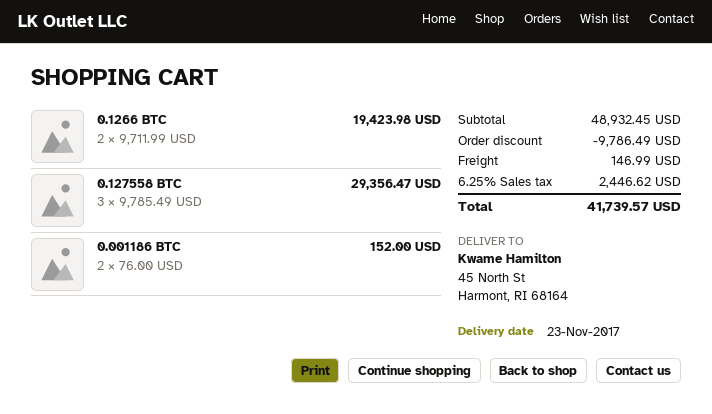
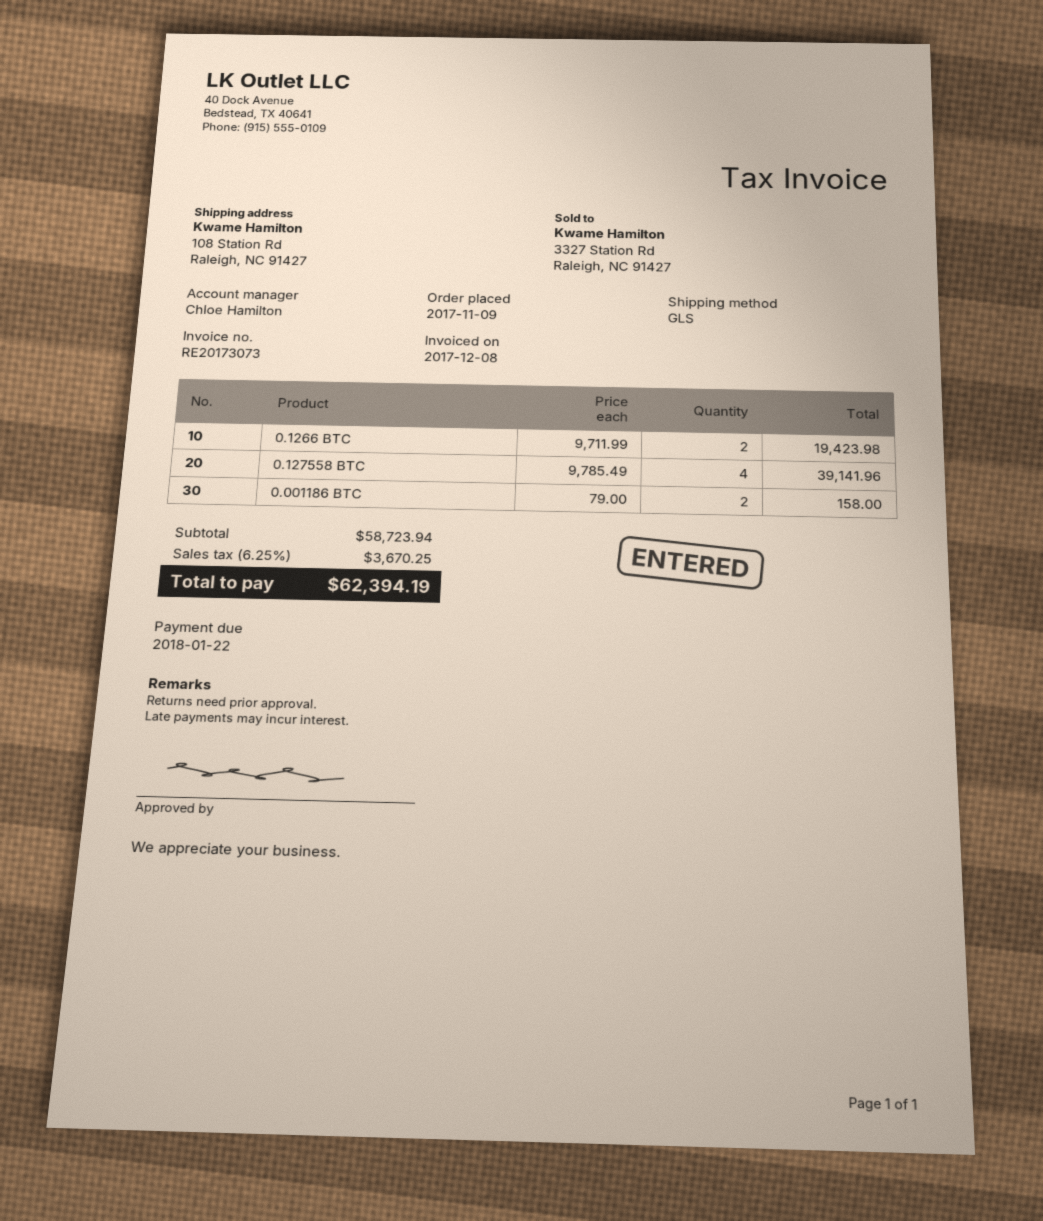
ship to: 45 North St, Harmont, RI 68164 -> 108 Station Rd, Raleigh, NC 91427
0.127558 BTC: 3 x 9785.49 = 29356.47 -> 4 x 9785.49 = 39141.96
0.001186 BTC: 2 x 76.00 = 152.00 -> 2 x 79.00 = 158.00
subtotal: 48932.45 -> 58723.94
discount: 9786.49 -> none
shipping: 146.99 -> none
tax: 6.25% = 2446.62 -> 6.25% = 3670.25
total: 41739.57 -> 62394.19

